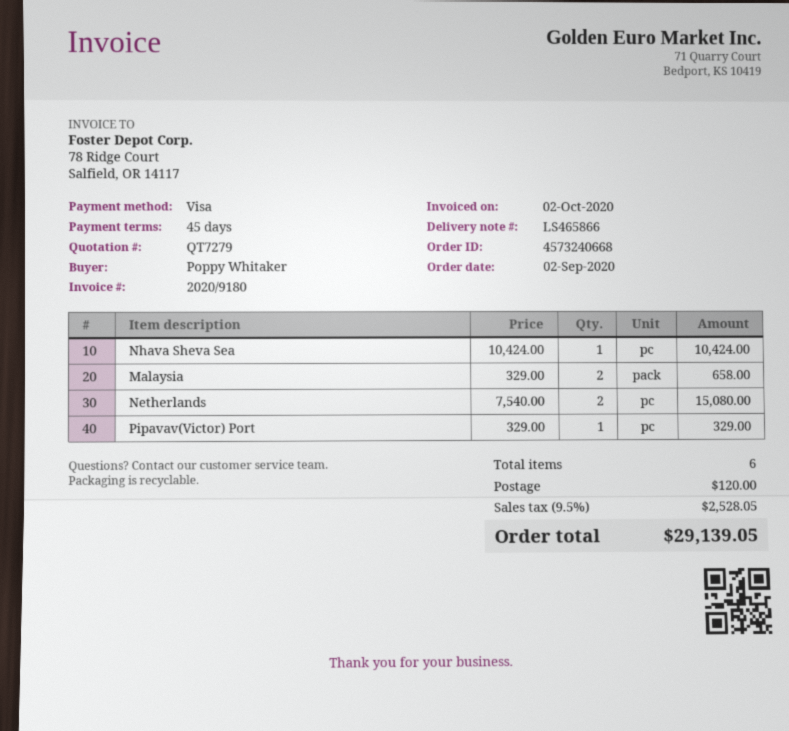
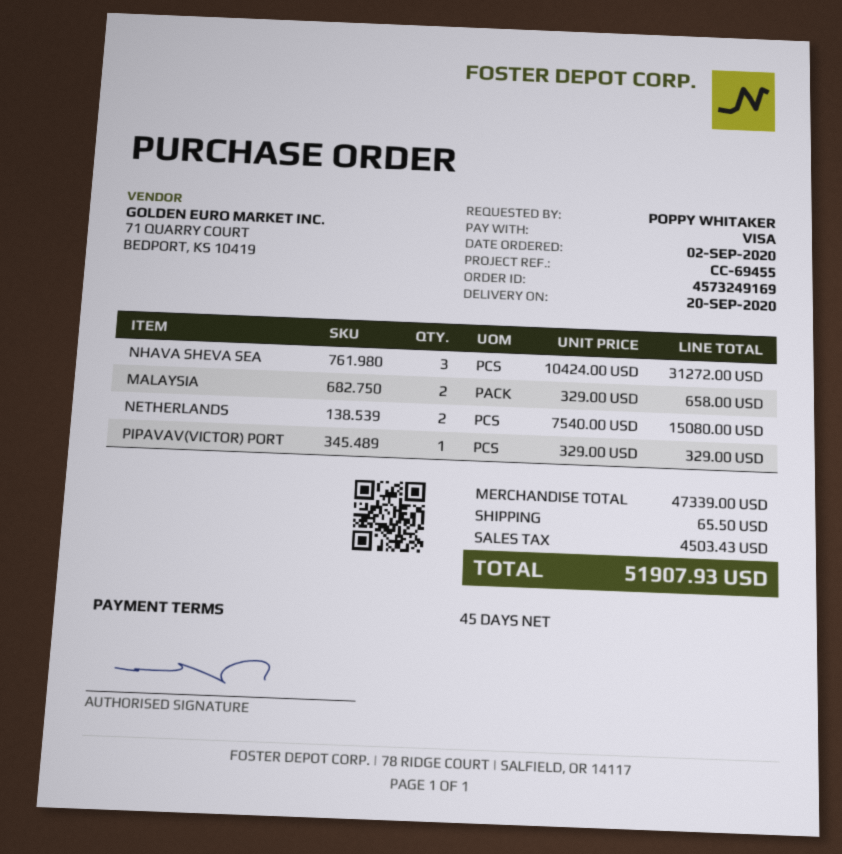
order number: 4573240668 -> 4573249169
Nhava Sheva Sea: 1 x 10424.00 = 10424.00 -> 3 x 10424.00 = 31272.00
shipping: 120.00 -> 65.50
tax: 2528.05 -> 4503.43
total: 29139.05 -> 51907.93

